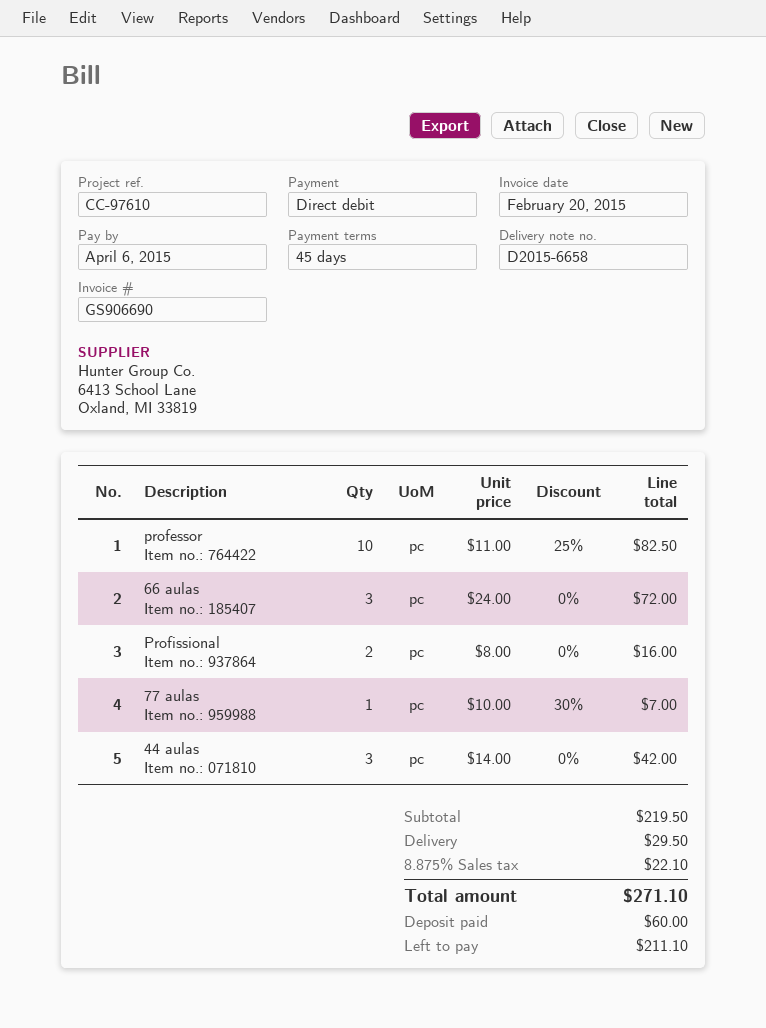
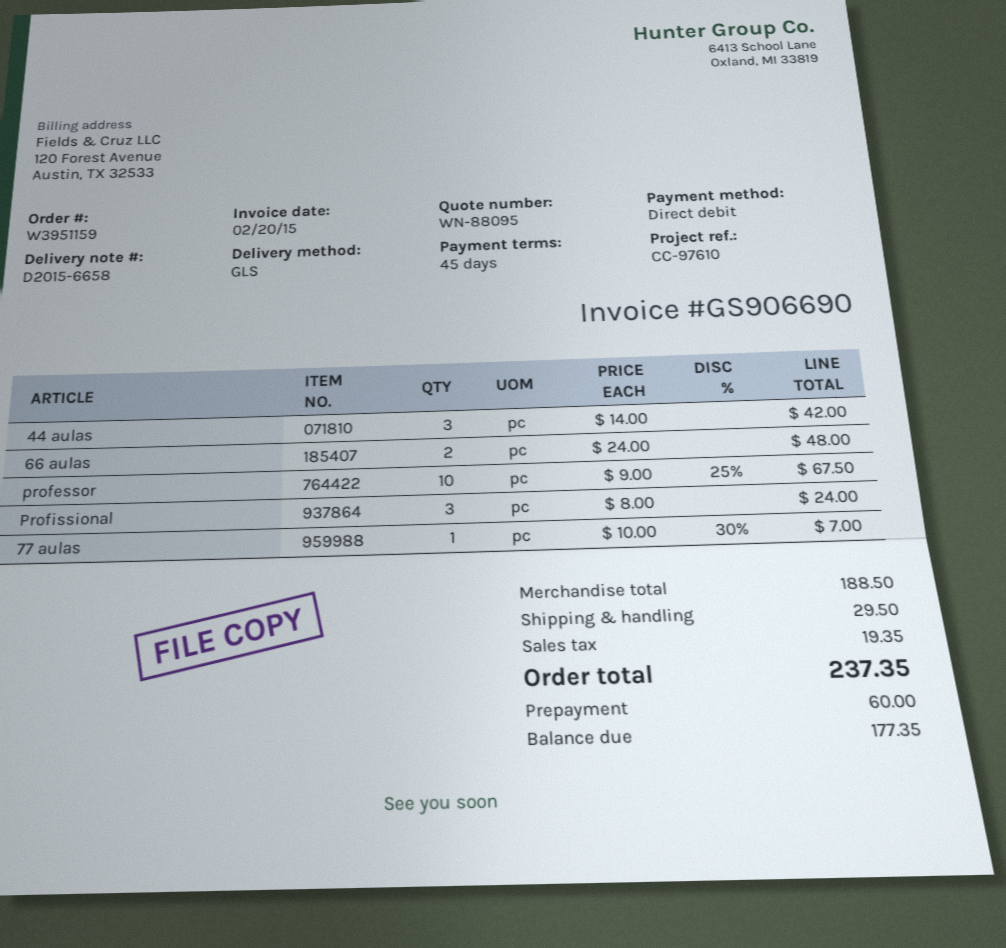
professor: 10 x 11.00 - 25% = 82.50 -> 10 x 9.00 - 25% = 67.50
66 aulas: 3 x 24.00 = 72.00 -> 2 x 24.00 = 48.00
Profissional: 2 x 8.00 = 16.00 -> 3 x 8.00 = 24.00
subtotal: 219.50 -> 188.50
tax: 22.10 -> 19.35
total: 271.10 -> 237.35
balance: 211.10 -> 177.35

